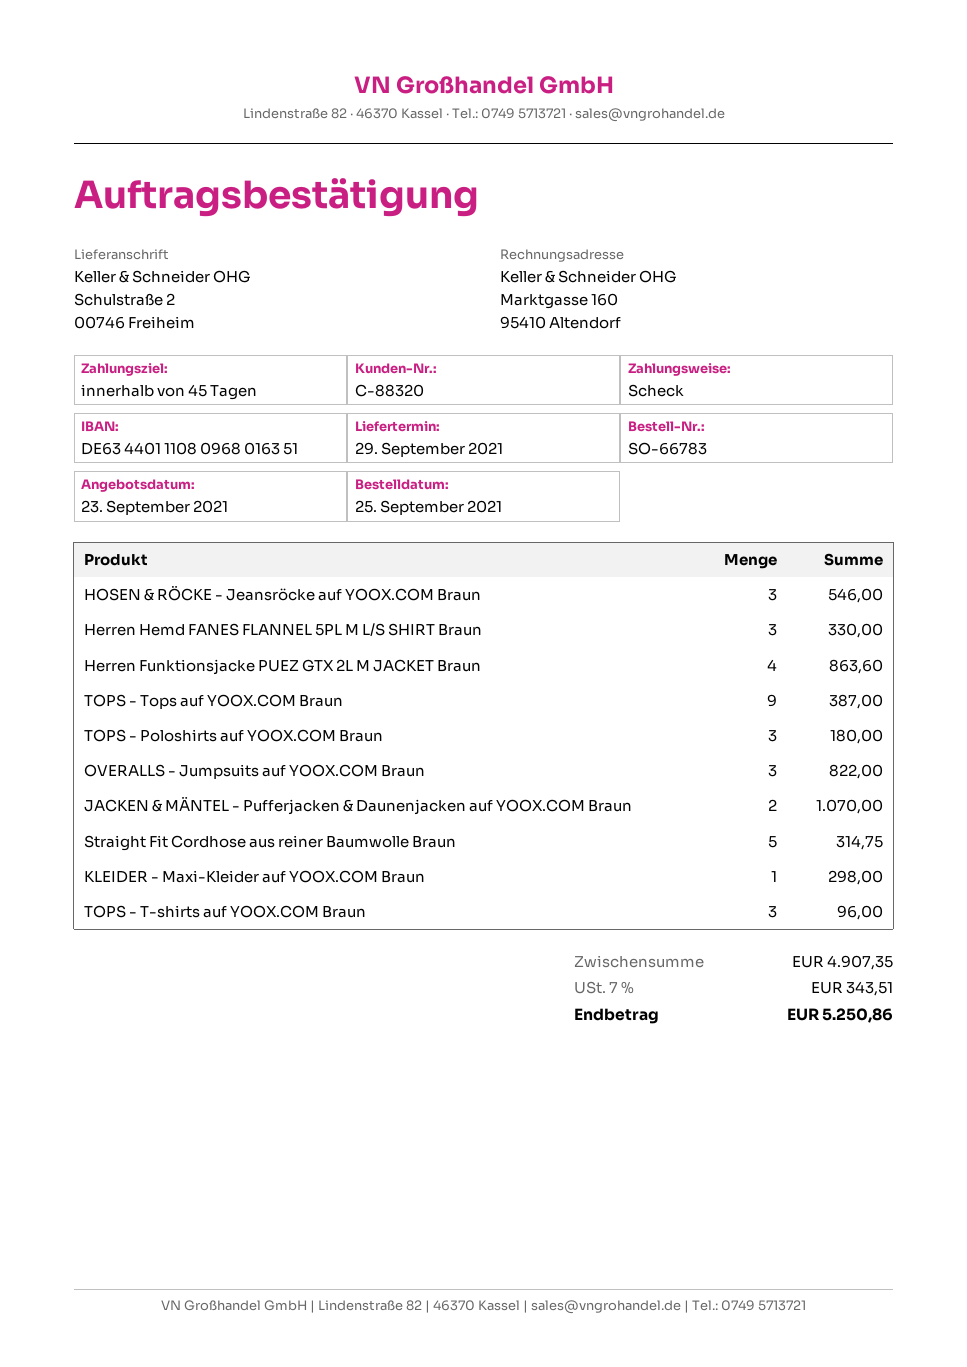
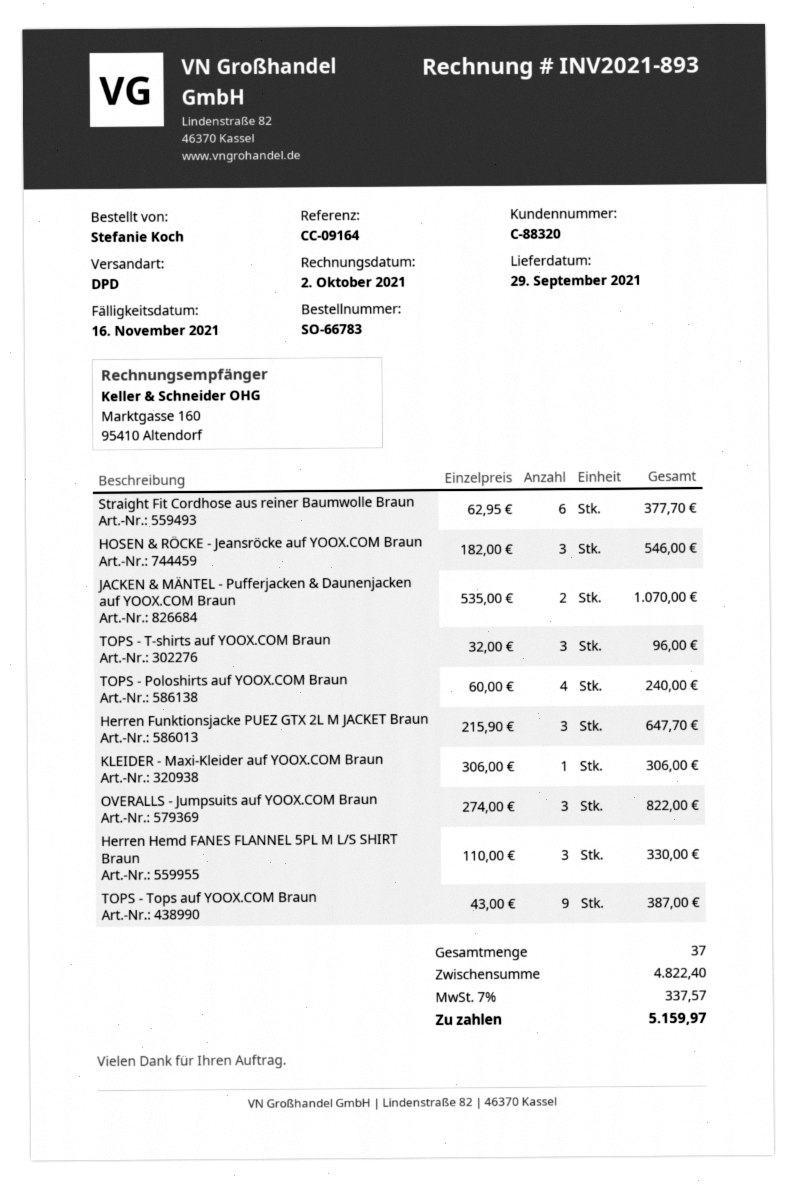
Herren Funktionsjacke PUEZ GTX 2L M JACKET Braun: 4 for 863.60 -> 3 for 647.70
TOPS - Poloshirts auf YOOX.COM Braun: 3 for 180.00 -> 4 for 240.00
Straight Fit Cordhose aus reiner Baumwolle Braun: 5 for 314.75 -> 6 for 377.70
KLEIDER - Maxi-Kleider auf YOOX.COM Braun: 1 for 298.00 -> 1 for 306.00
subtotal: 4907.35 -> 4822.40
tax: 7% = 343.51 -> 7% = 337.57
total: 5250.86 -> 5159.97

